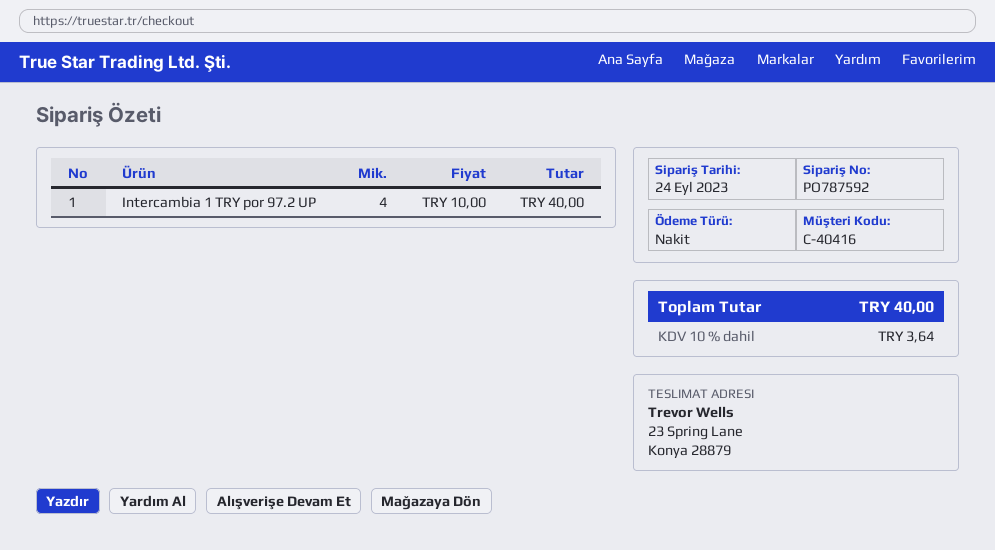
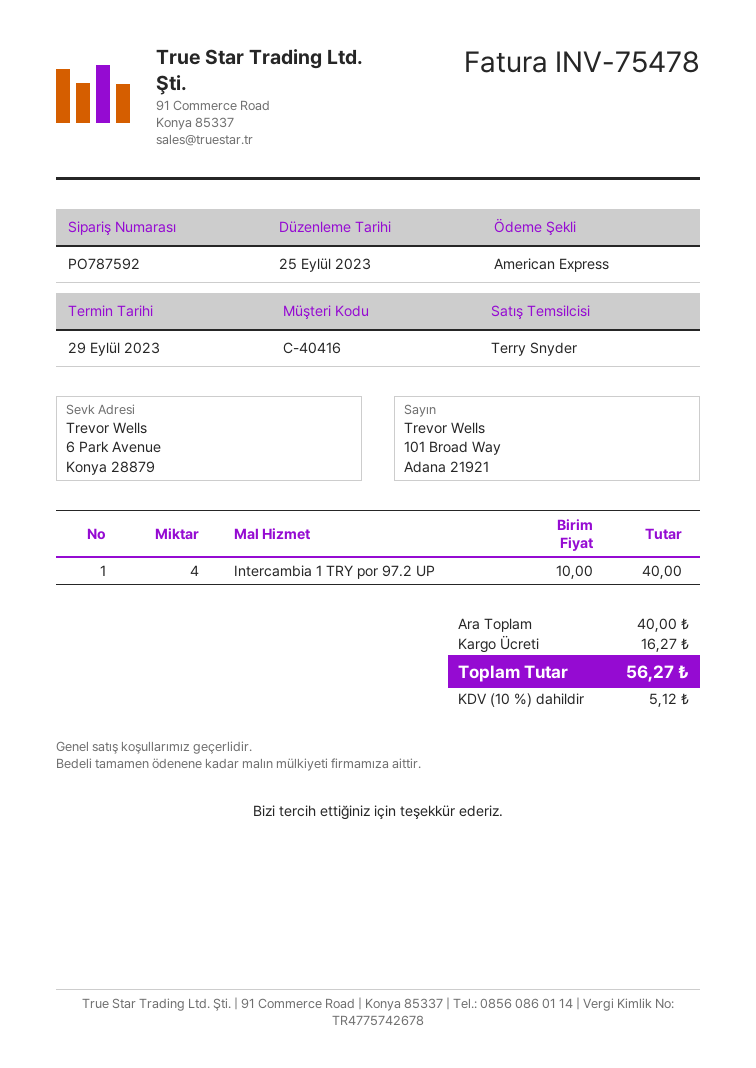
payment method: cash -> American Express
ship to: 23 Spring Lane, Konya 28879 -> 6 Park Avenue, Konya 28879
shipping: none -> 16.27
tax: 10% = 3.64 -> 10% = 5.12
total: 40.00 -> 56.27

